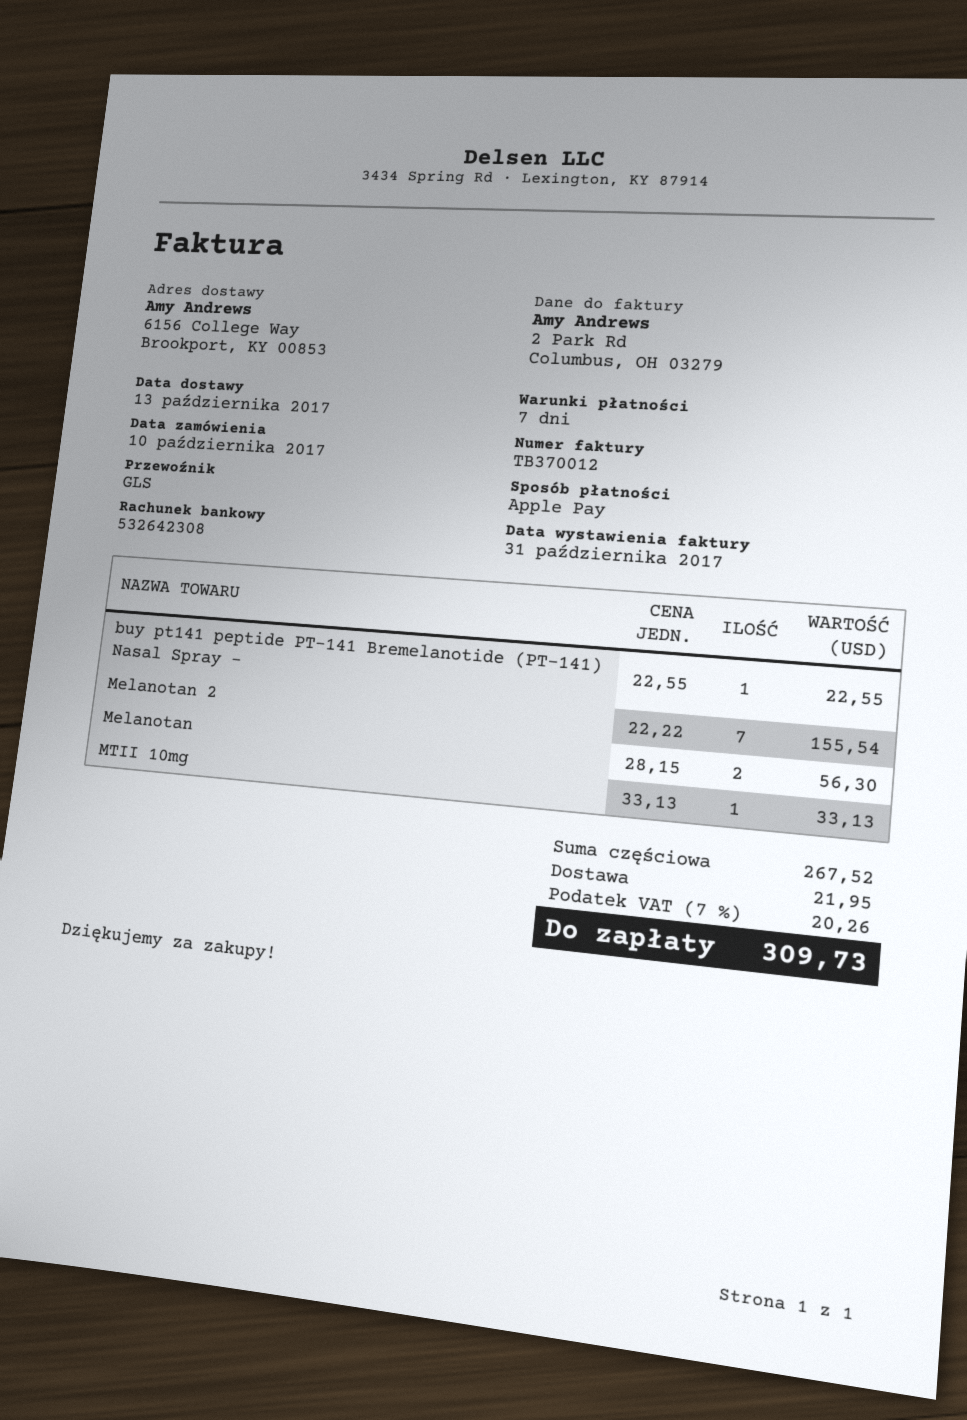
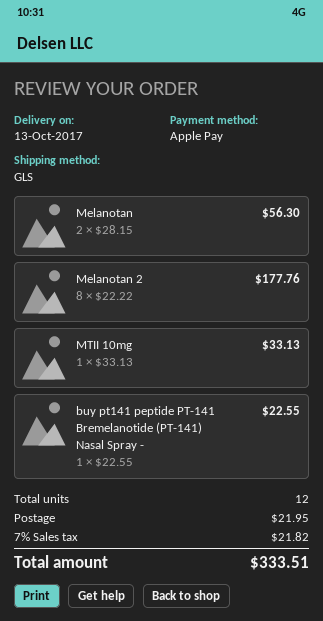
Melanotan 2: 7 x 22.22 = 155.54 -> 8 x 22.22 = 177.76
tax: 7% = 20.26 -> 7% = 21.82
total: 309.73 -> 333.51

